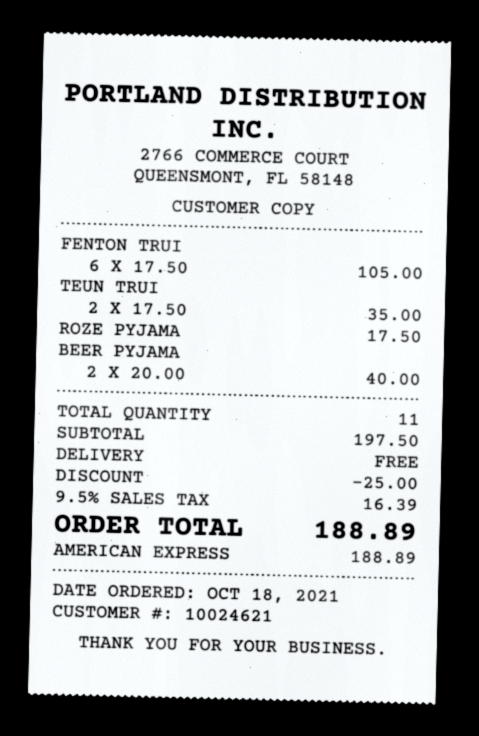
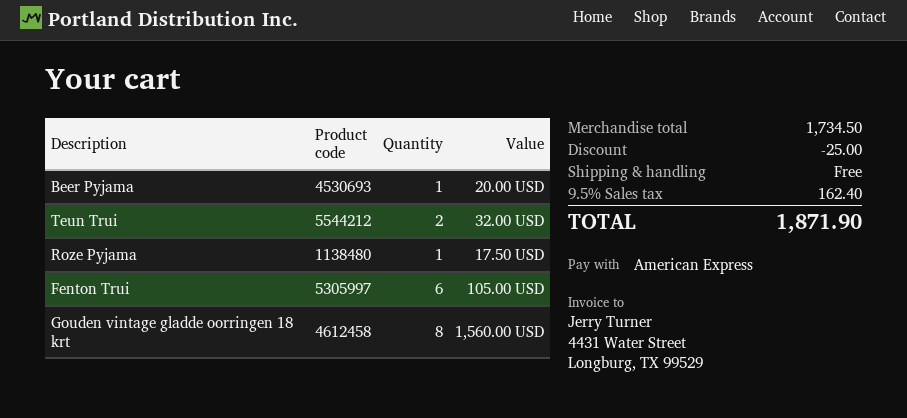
TEUN TRUI: 2 for 35.00 -> 2 for 32.00
BEER PYJAMA: 2 for 40.00 -> 1 for 20.00
Gouden vintage gladde oorringen 18 krt: none -> 8 for 1560.00
subtotal: 197.50 -> 1734.50
tax: 9.5% = 16.39 -> 9.5% = 162.40
total: 188.89 -> 1871.90

